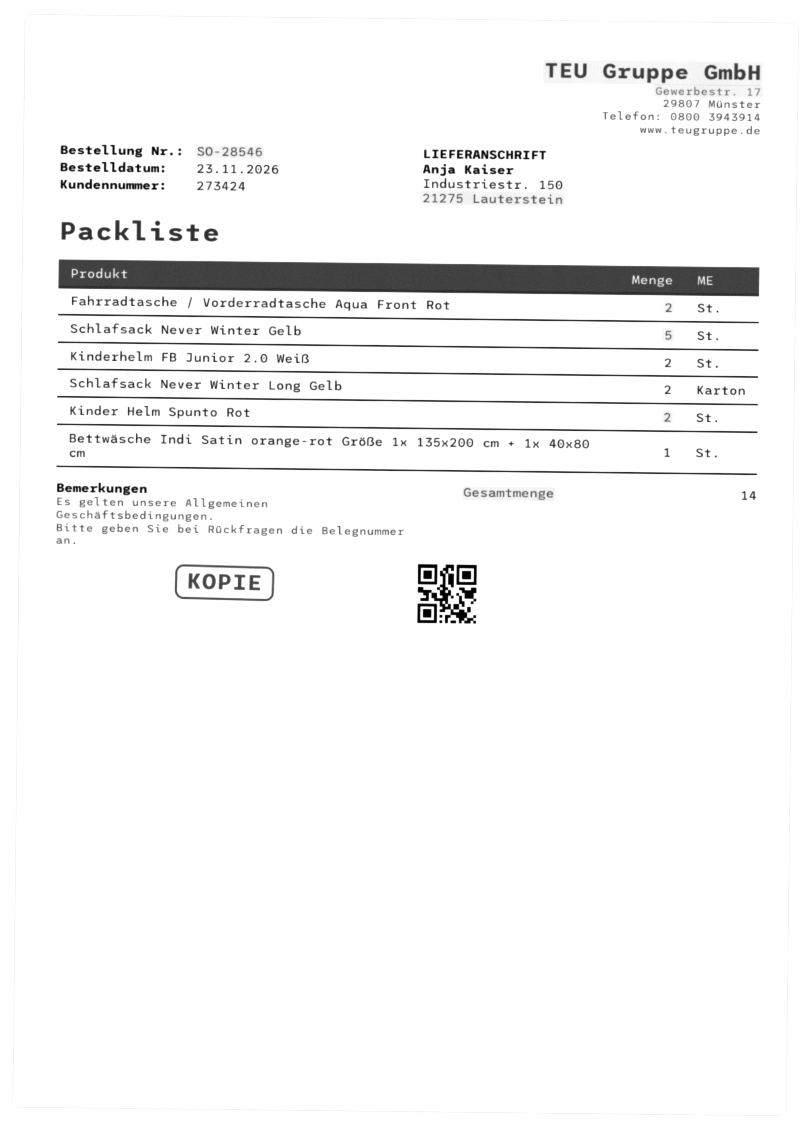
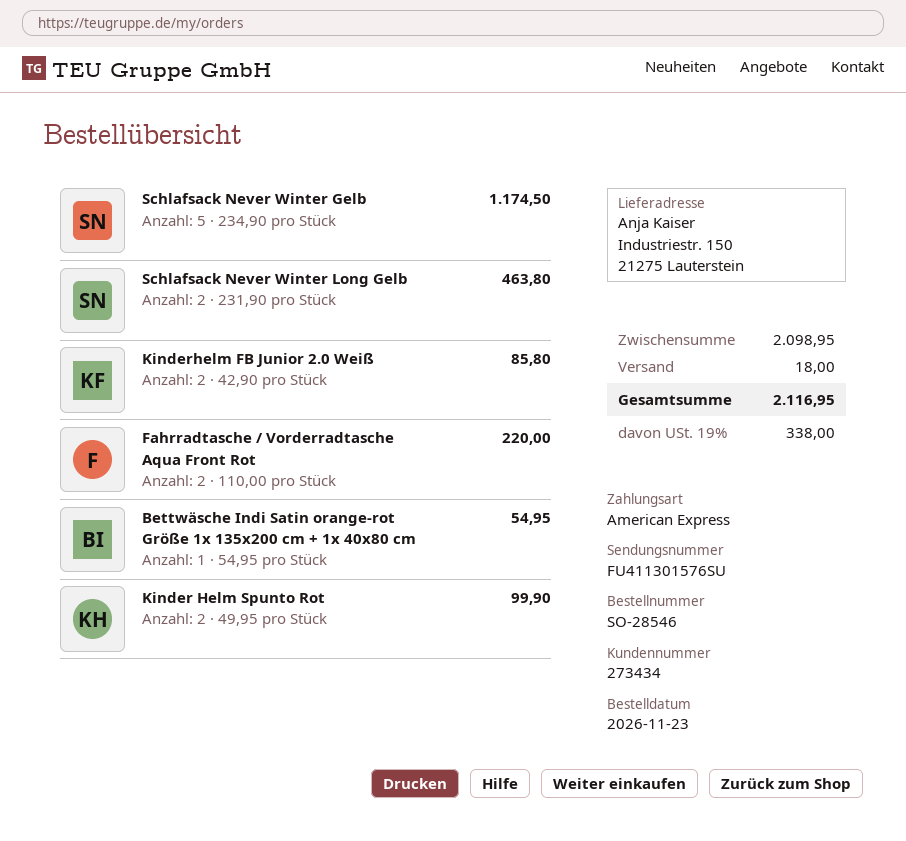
customer number: 273424 -> 273434

